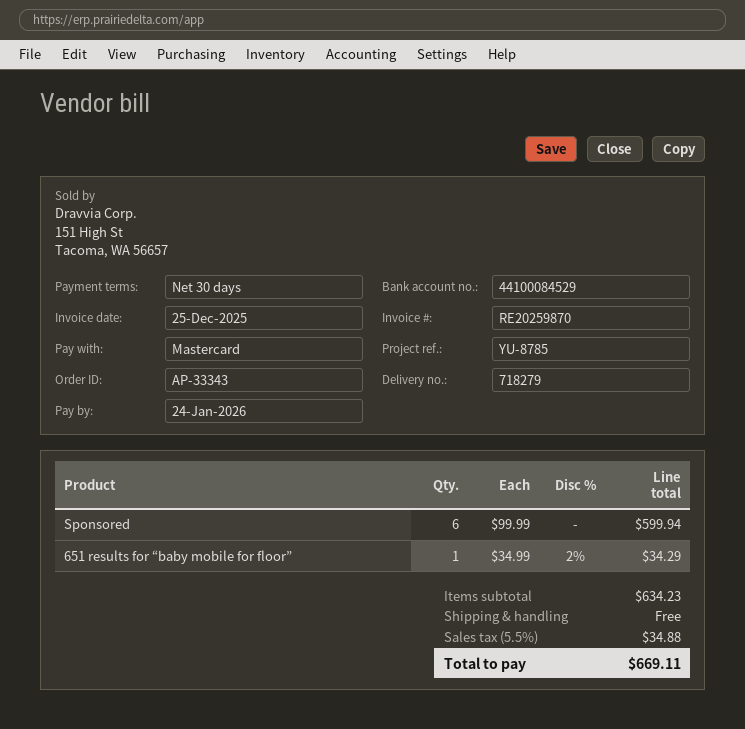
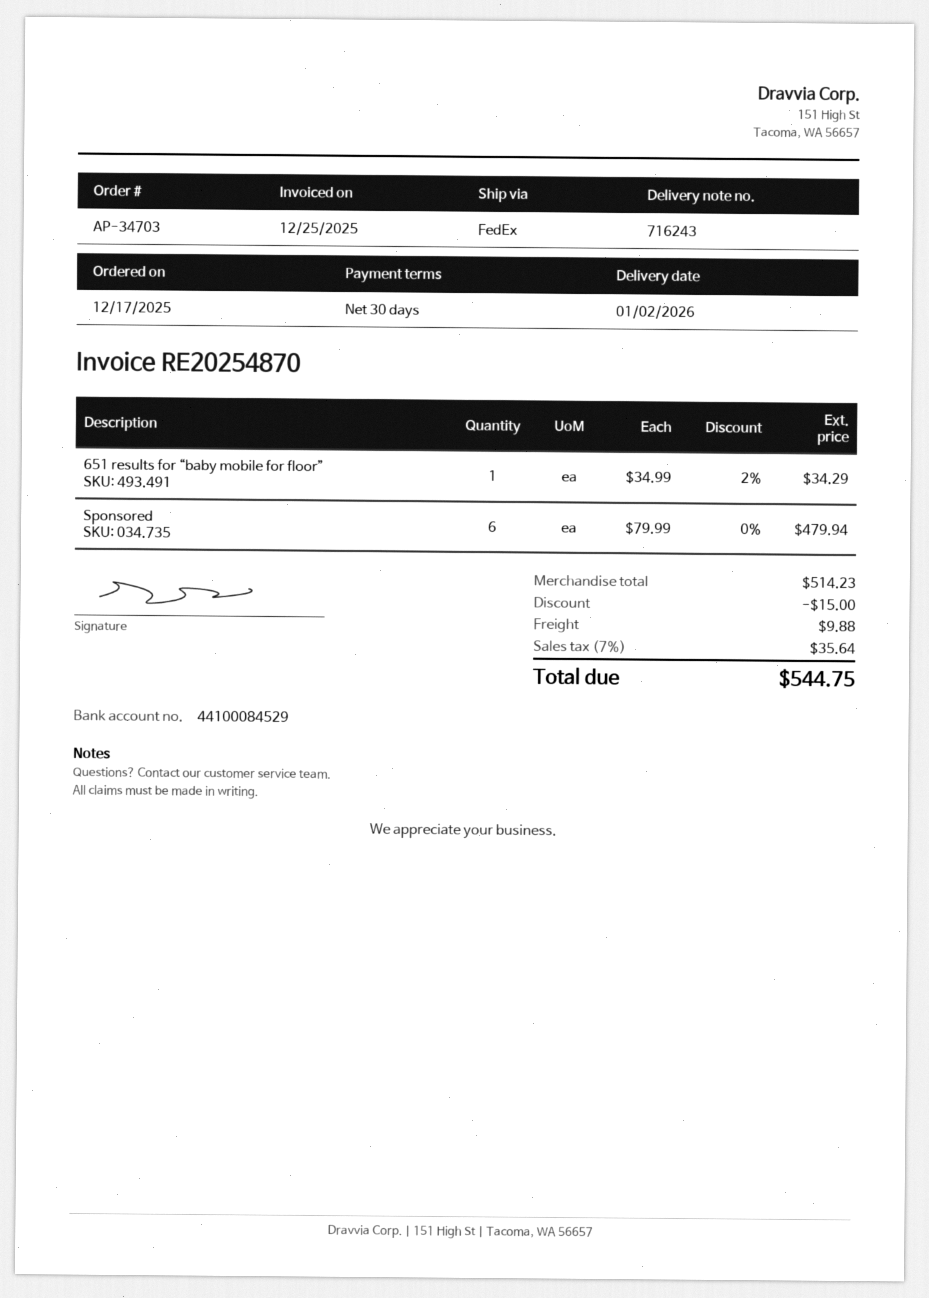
order number: AP-33343 -> AP-34703
delivery note number: 718279 -> 716243
invoice number: RE20259870 -> RE20254870
Sponsored: 6 x 99.99 = 599.94 -> 6 x 79.99 = 479.94
subtotal: 634.23 -> 514.23
discount: none -> 15.00
shipping: 0.00 -> 9.88
tax: 5.5% = 34.88 -> 7% = 35.64
total: 669.11 -> 544.75

